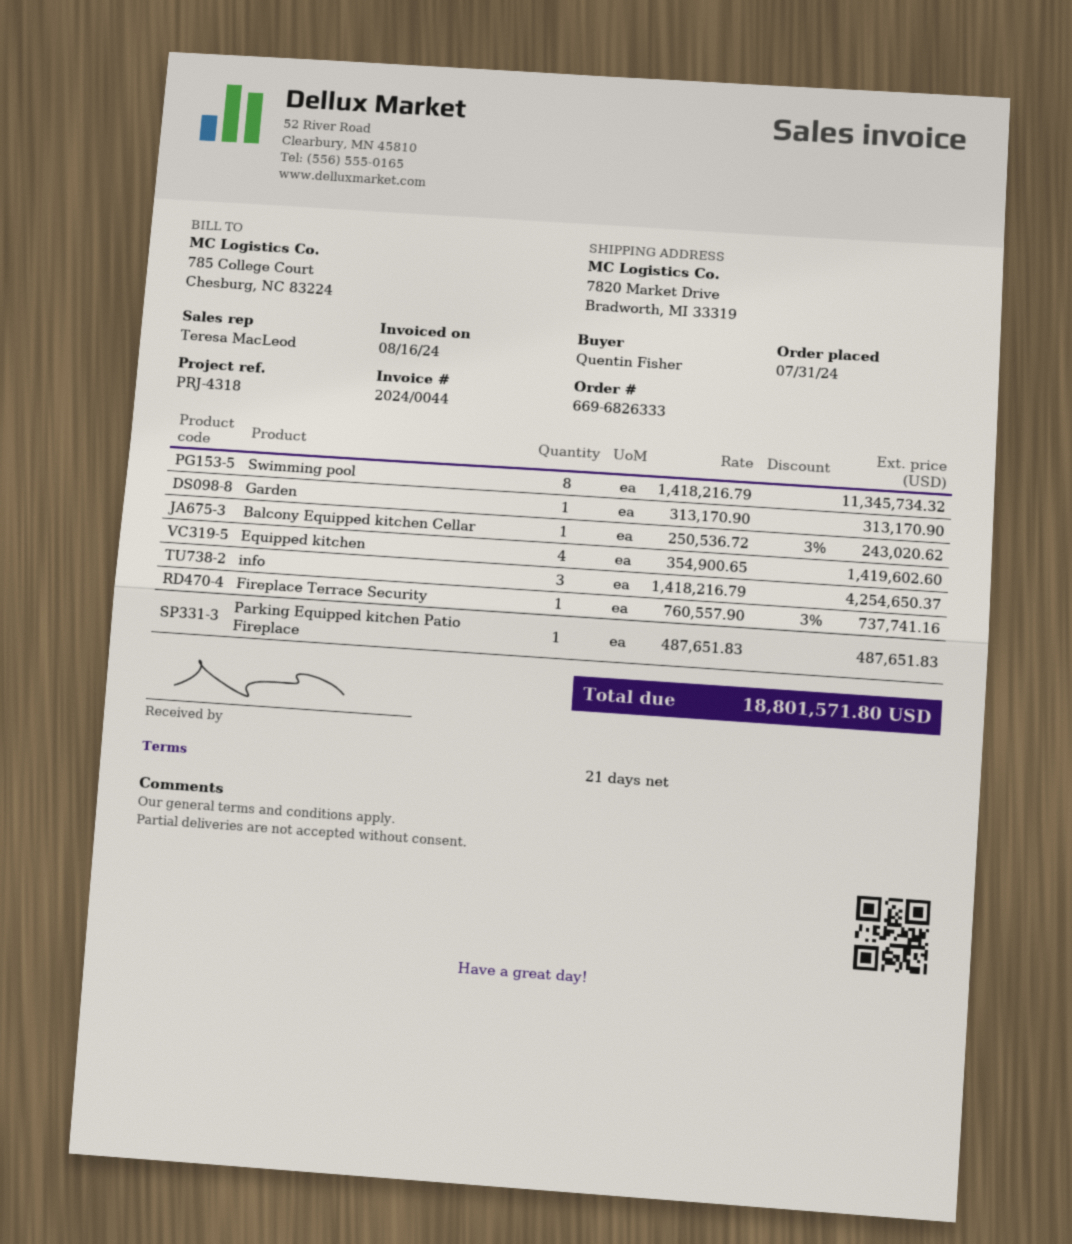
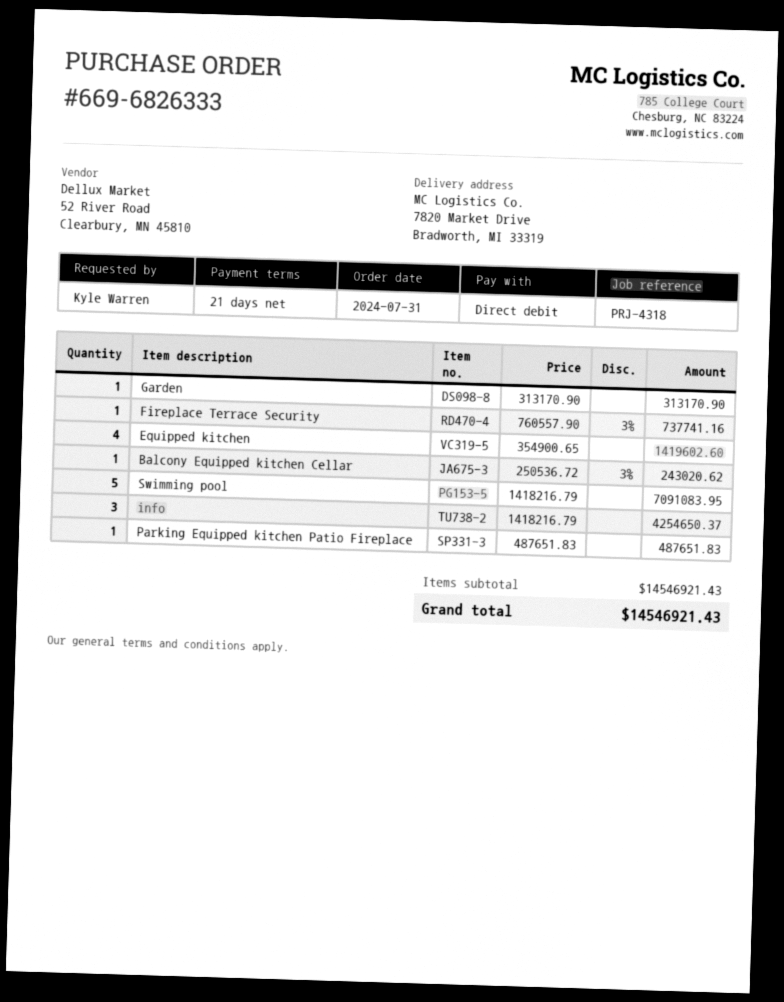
ordered by: Quentin Fisher -> Kyle Warren
Swimming pool: 8 x 1418216.79 = 11345734.32 -> 5 x 1418216.79 = 7091083.95
total: 18801571.80 -> 14546921.43

